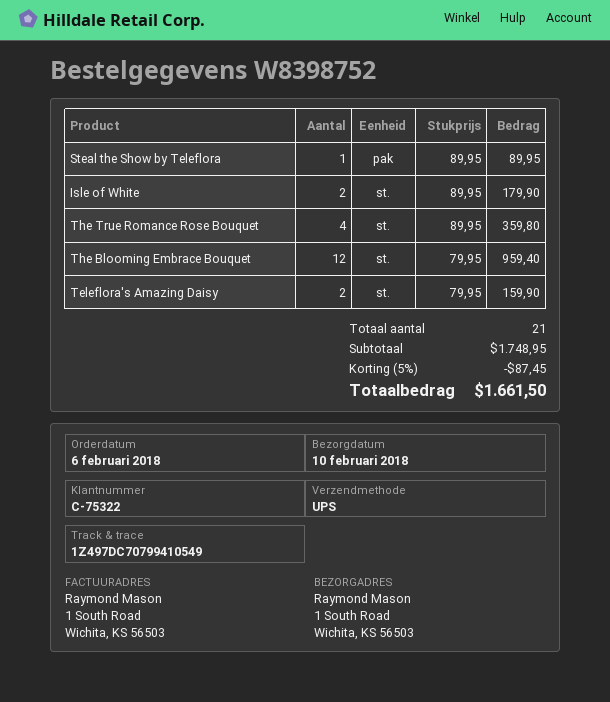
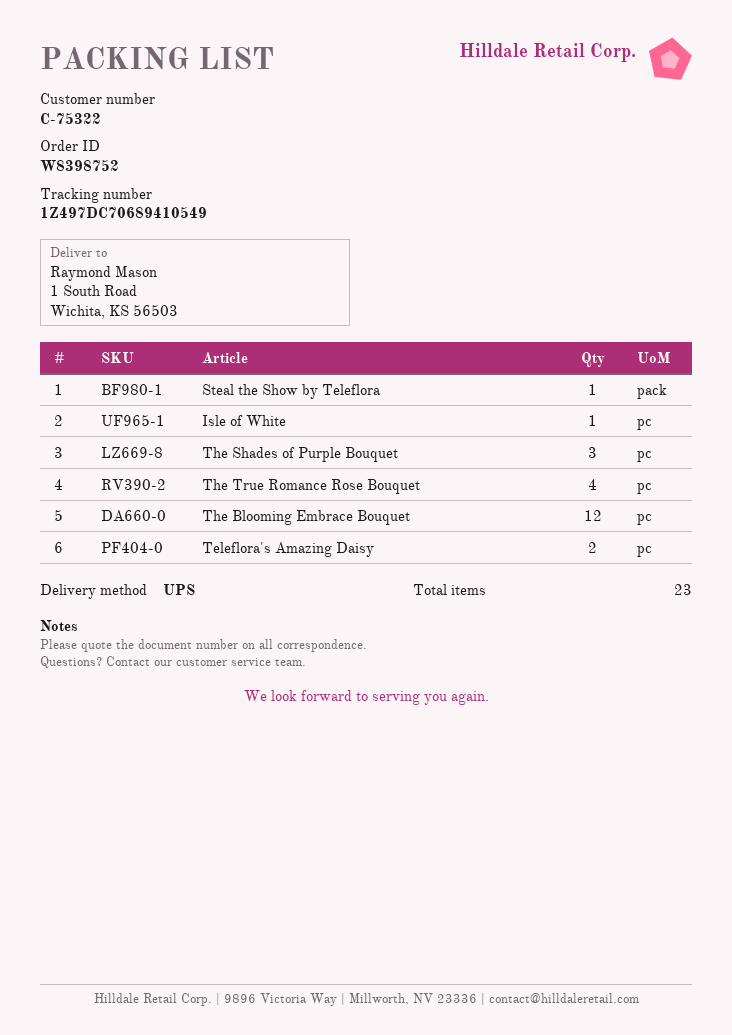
tracking number: 1Z497DC70799410549 -> 1Z497DC70689410549
Isle of White: 2 -> 1
The Shades of Purple Bouquet: none -> 3
total quantity: 21 -> 23

